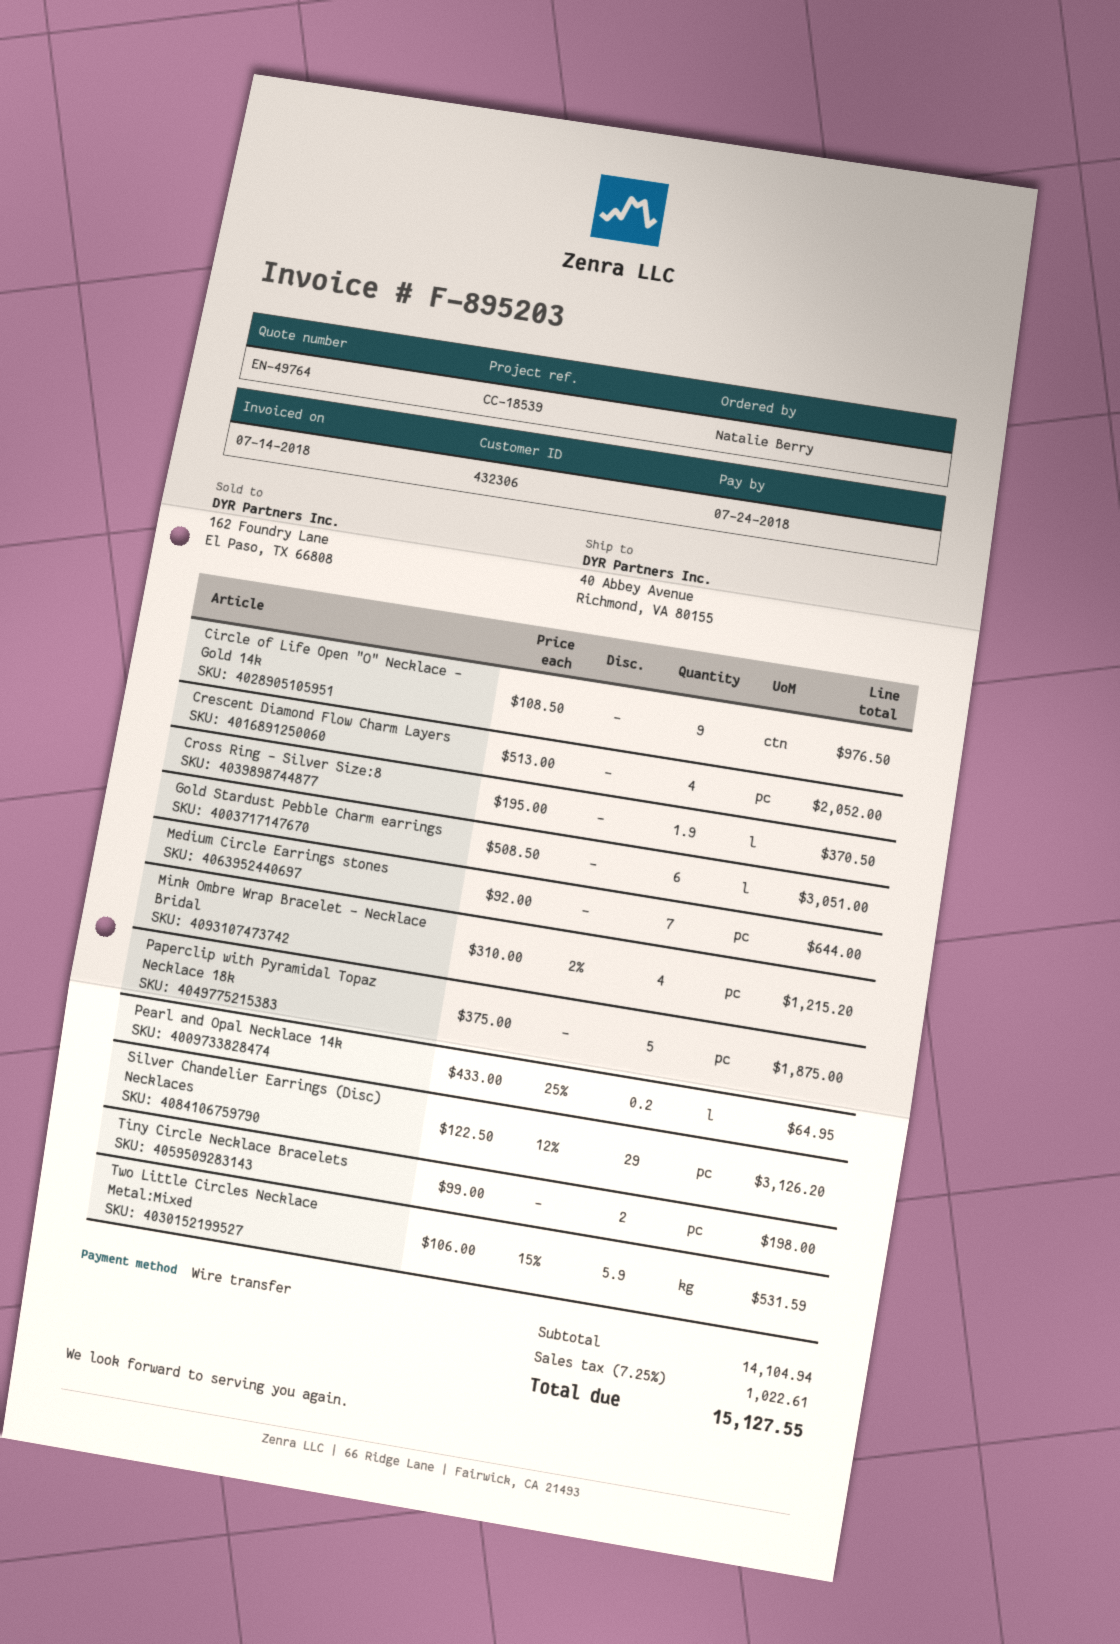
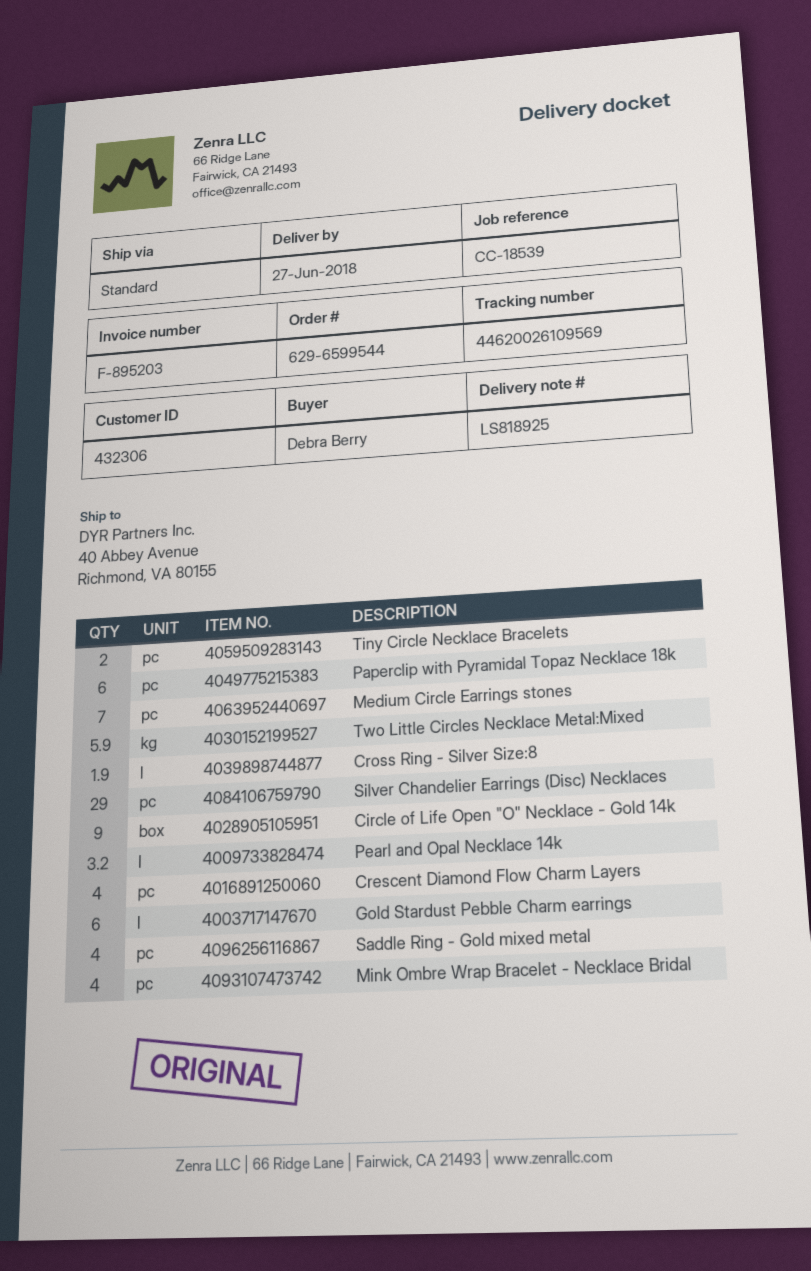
ordered by: Natalie Berry -> Debra Berry
Paperclip with Pyramidal Topaz Necklace 18k: 5 -> 6
Pearl and Opal Necklace 14k: 0.2 -> 3.2
Saddle Ring - Gold mixed metal: none -> 4

